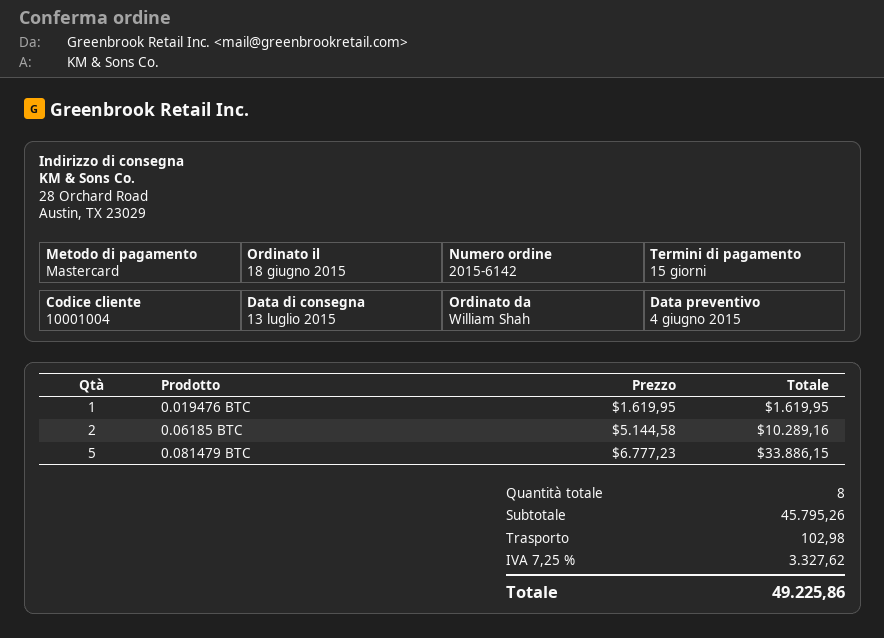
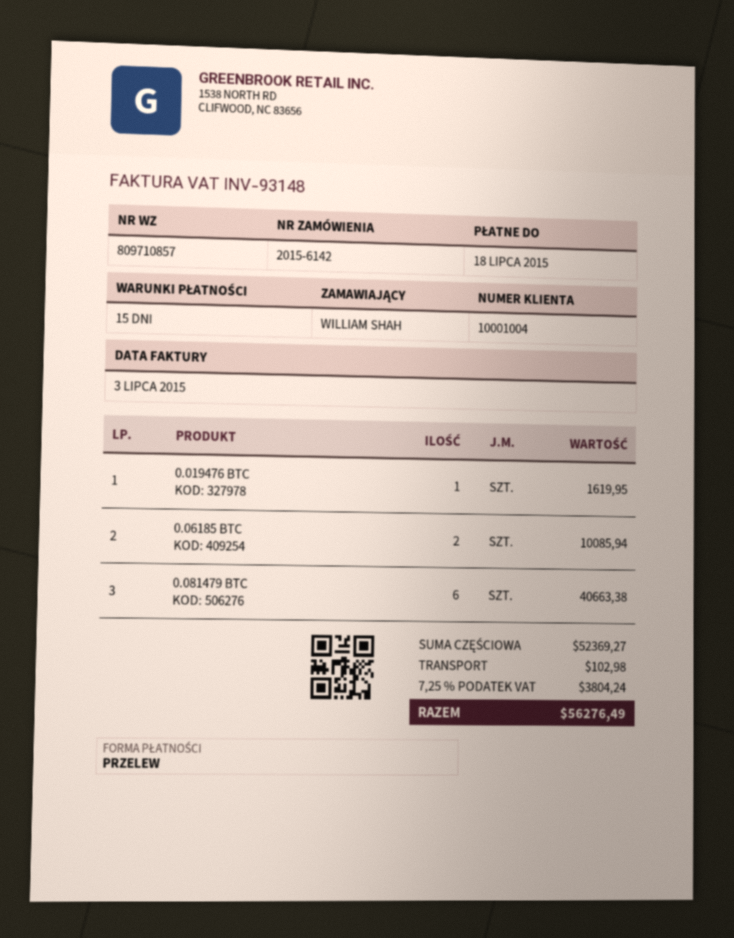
payment method: Mastercard -> bank transfer
0.06185 BTC: 2 for 10289.16 -> 2 for 10085.94
0.081479 BTC: 5 for 33886.15 -> 6 for 40663.38
subtotal: 45795.26 -> 52369.27
tax: 7.25% = 3327.62 -> 7.25% = 3804.24
total: 49225.86 -> 56276.49

